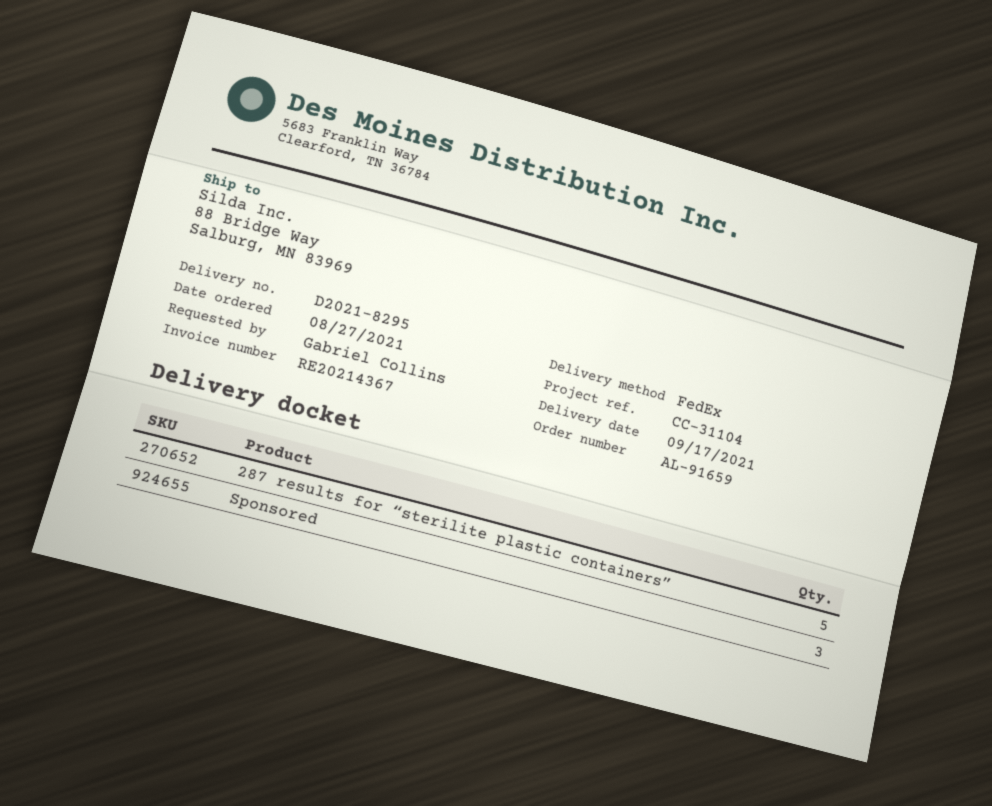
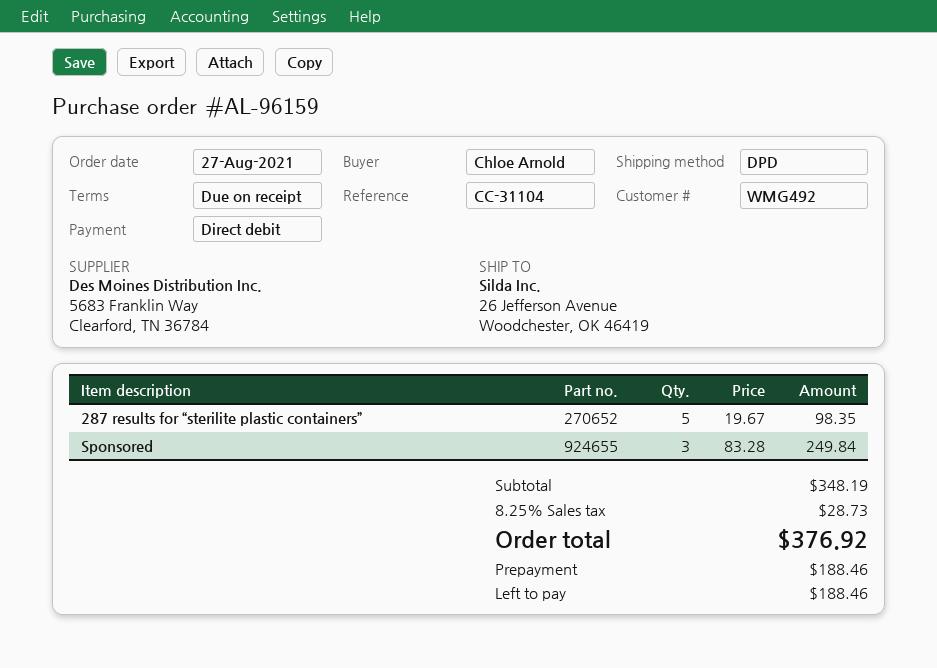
order number: AL-91659 -> AL-96159
ordered by: Gabriel Collins -> Chloe Arnold
shipping method: FedEx -> DPD
ship to: 88 Bridge Way, Salburg, MN 83969 -> 26 Jefferson Avenue, Woodchester, OK 46419

